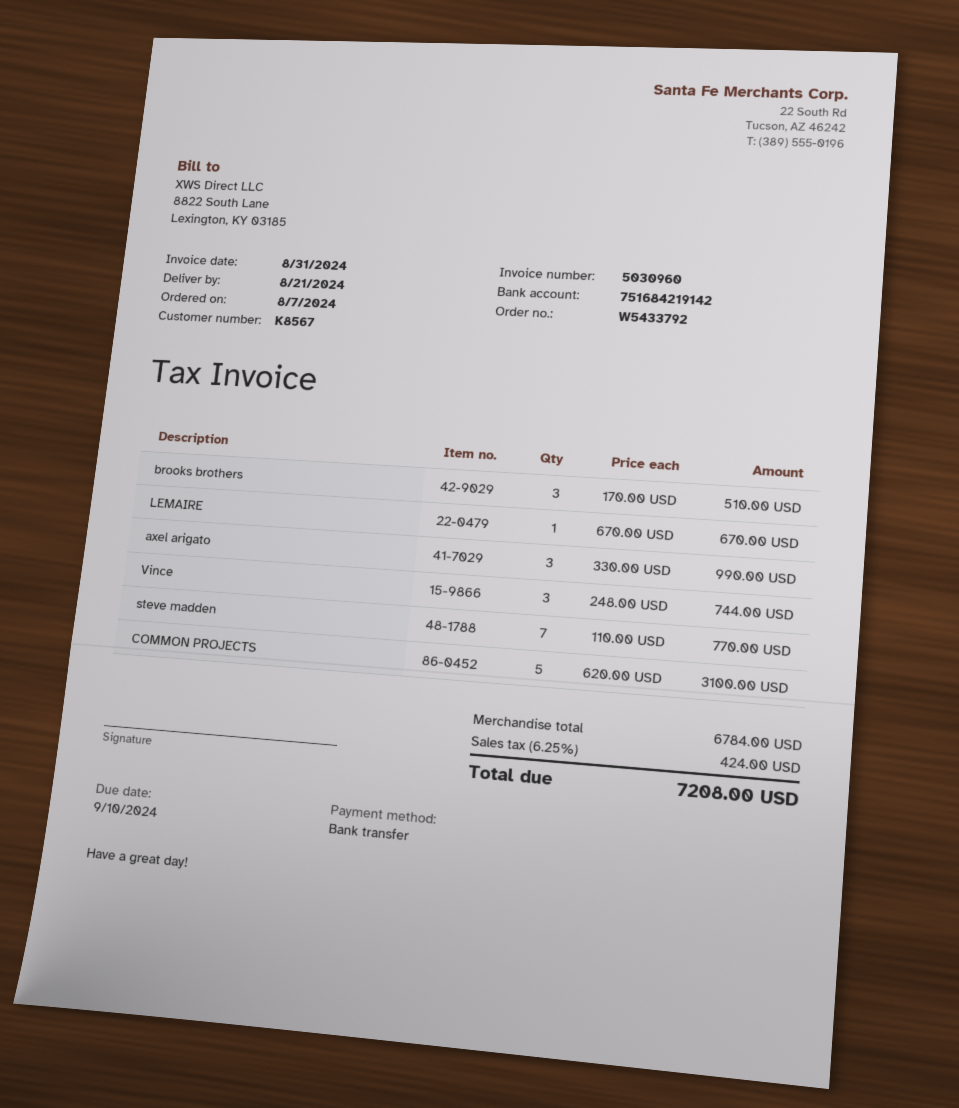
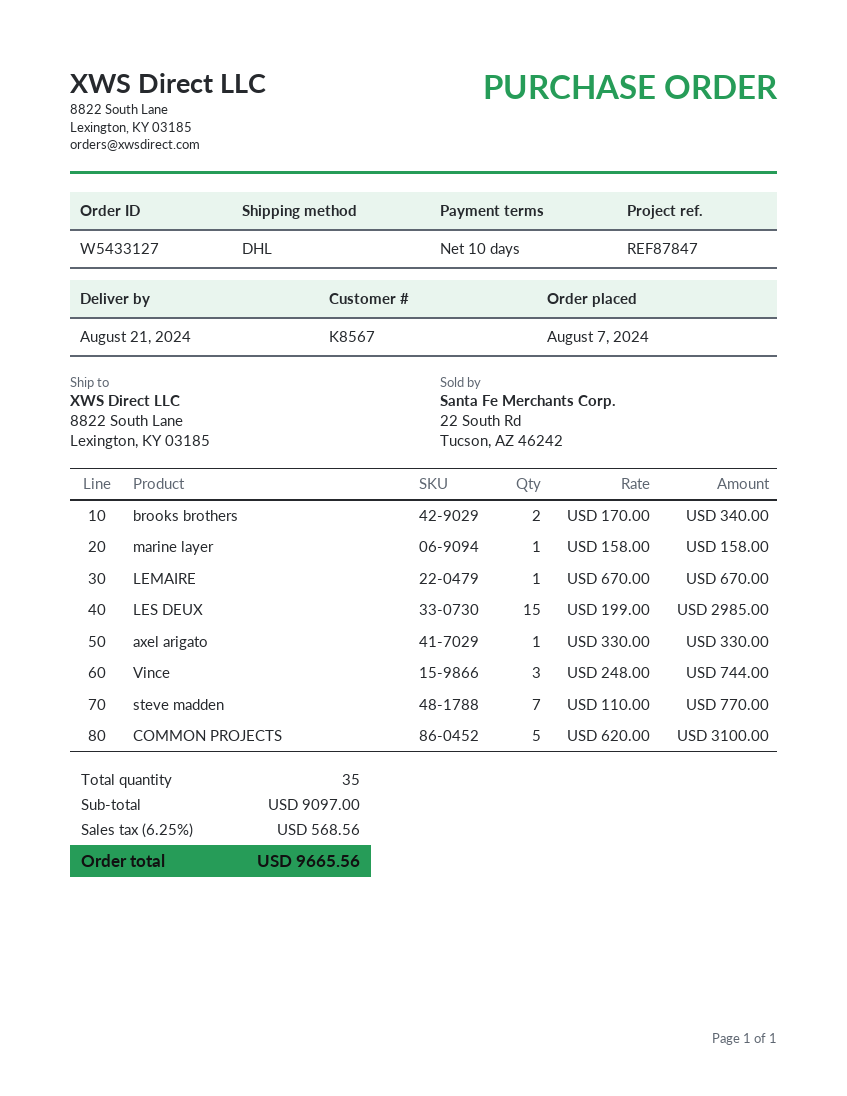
order number: W5433792 -> W5433127
brooks brothers: 3 x 170.00 = 510.00 -> 2 x 170.00 = 340.00
axel arigato: 3 x 330.00 = 990.00 -> 1 x 330.00 = 330.00
marine layer: none -> 1 x 158.00 = 158.00
LES DEUX: none -> 15 x 199.00 = 2985.00
subtotal: 6784.00 -> 9097.00
tax: 6.25% = 424.00 -> 6.25% = 568.56
total: 7208.00 -> 9665.56

